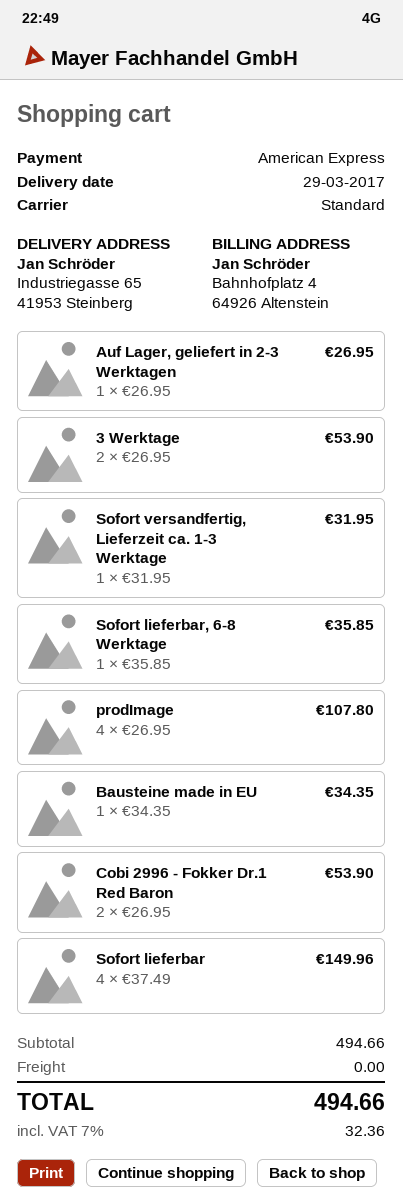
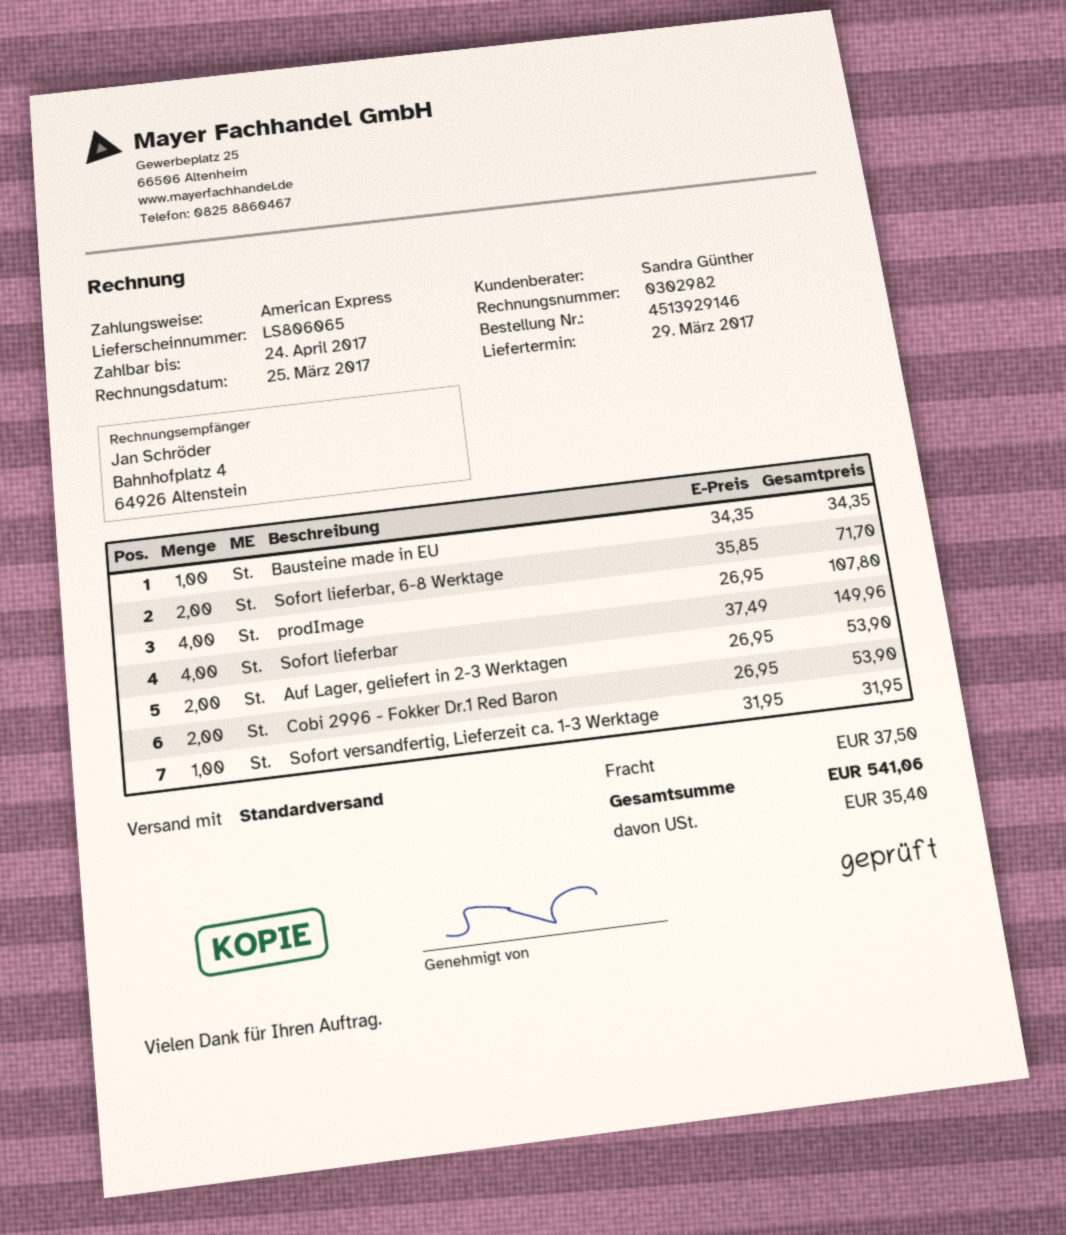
Auf Lager, geliefert in 2-3 Werktagen: 1 x 26.95 = 26.95 -> 2 x 26.95 = 53.90
3 Werktage: 2 x 26.95 = 53.90 -> none
Sofort lieferbar, 6-8 Werktage: 1 x 35.85 = 35.85 -> 2 x 35.85 = 71.70
shipping: 0.00 -> 37.50
tax: 32.36 -> 35.40
total: 494.66 -> 541.06

